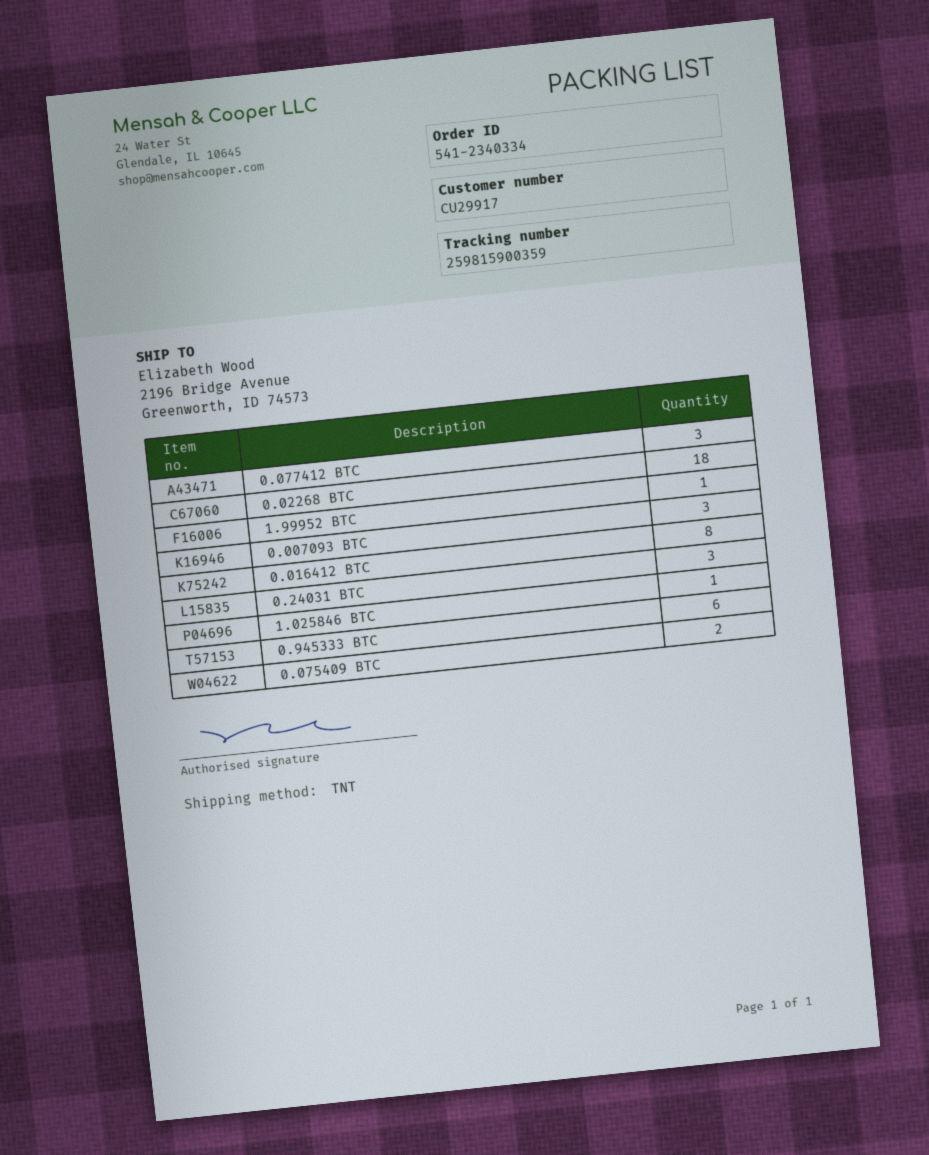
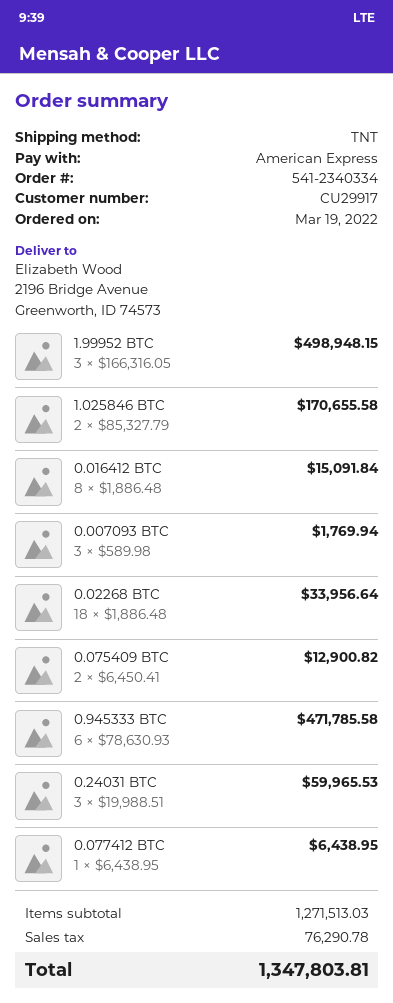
0.077412 BTC: 3 -> 1
1.99952 BTC: 1 -> 3
1.025846 BTC: 1 -> 2

